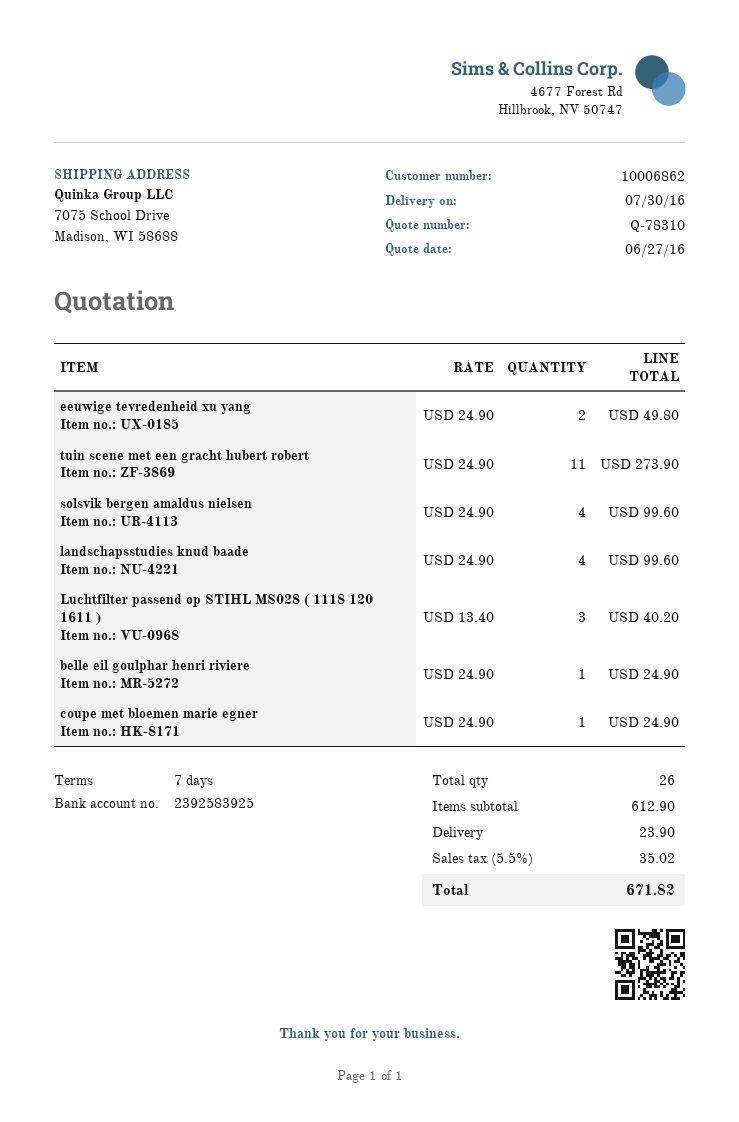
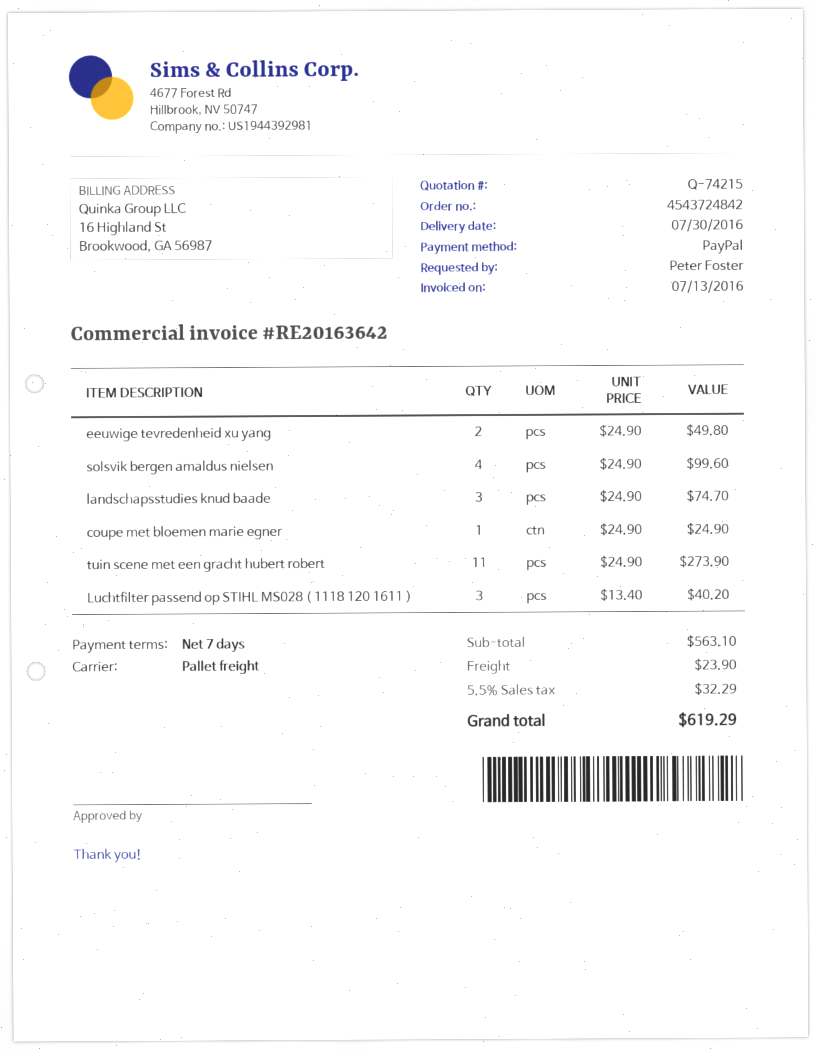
quote number: Q-78310 -> Q-74215
landschapsstudies knud baade: 4 x 24.90 = 99.60 -> 3 x 24.90 = 74.70
belle eil goulphar henri riviere: 1 x 24.90 = 24.90 -> none
subtotal: 612.90 -> 563.10
tax: 5.5% = 35.02 -> 5.5% = 32.29
total: 671.82 -> 619.29

